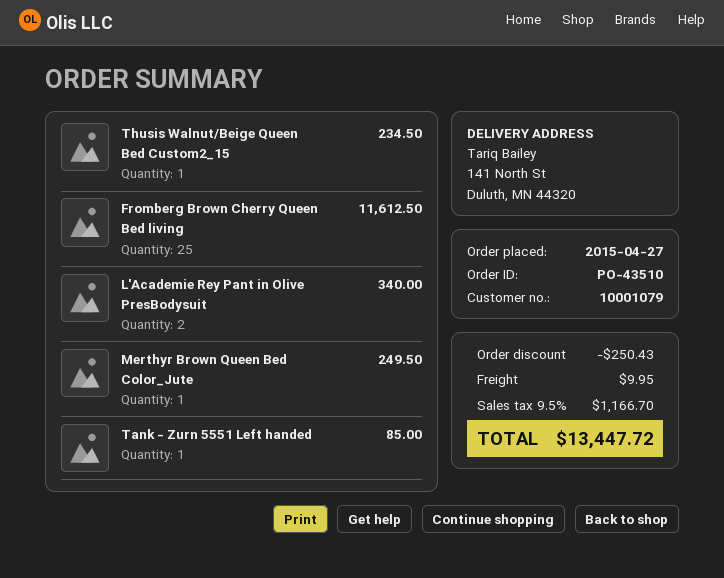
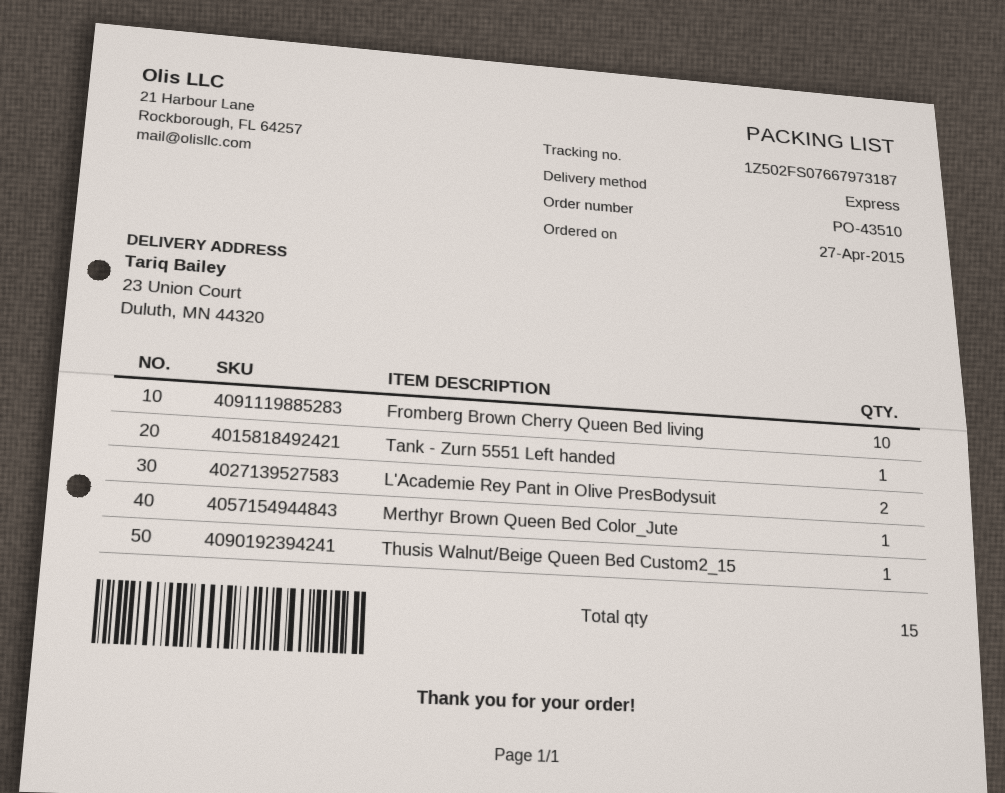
ship to: 141 North St, Duluth, MN 44320 -> 23 Union Court, Duluth, MN 44320
Fromberg Brown Cherry Queen Bed living: 25 -> 10

